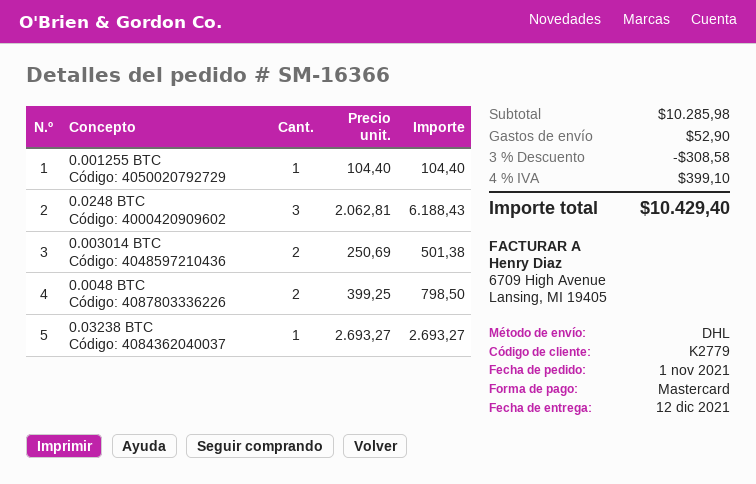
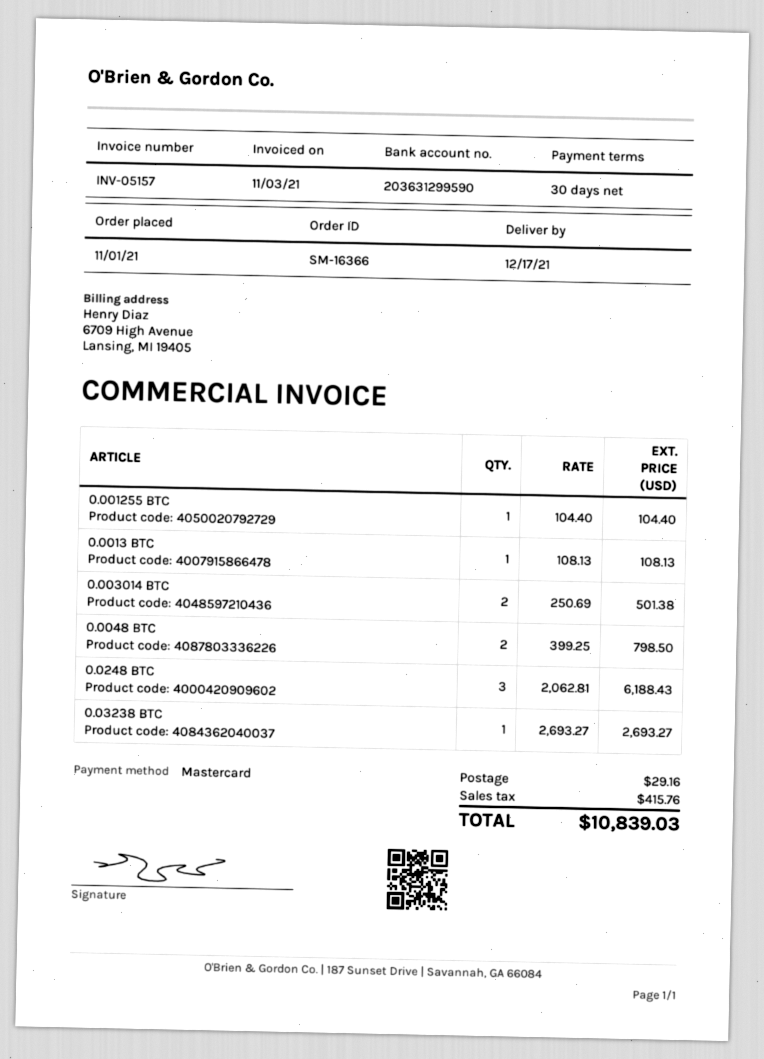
delivery date: 2021-12-12 -> 2021-12-17
0.0013 BTC: none -> 1 x 108.13 = 108.13
discount: 3% = 308.58 -> none
shipping: 52.90 -> 29.16
tax: 399.10 -> 415.76
total: 10429.40 -> 10839.03

